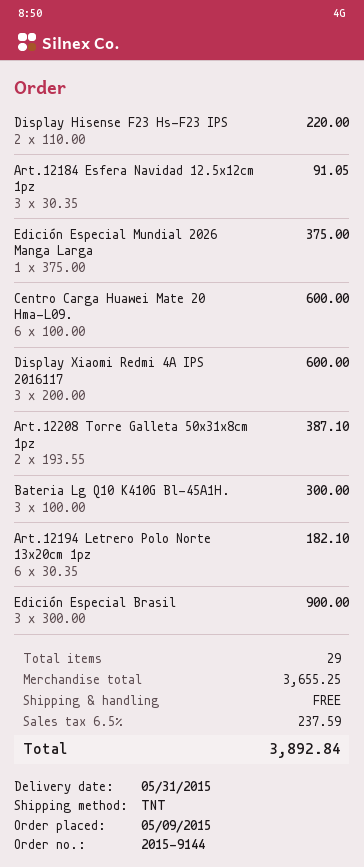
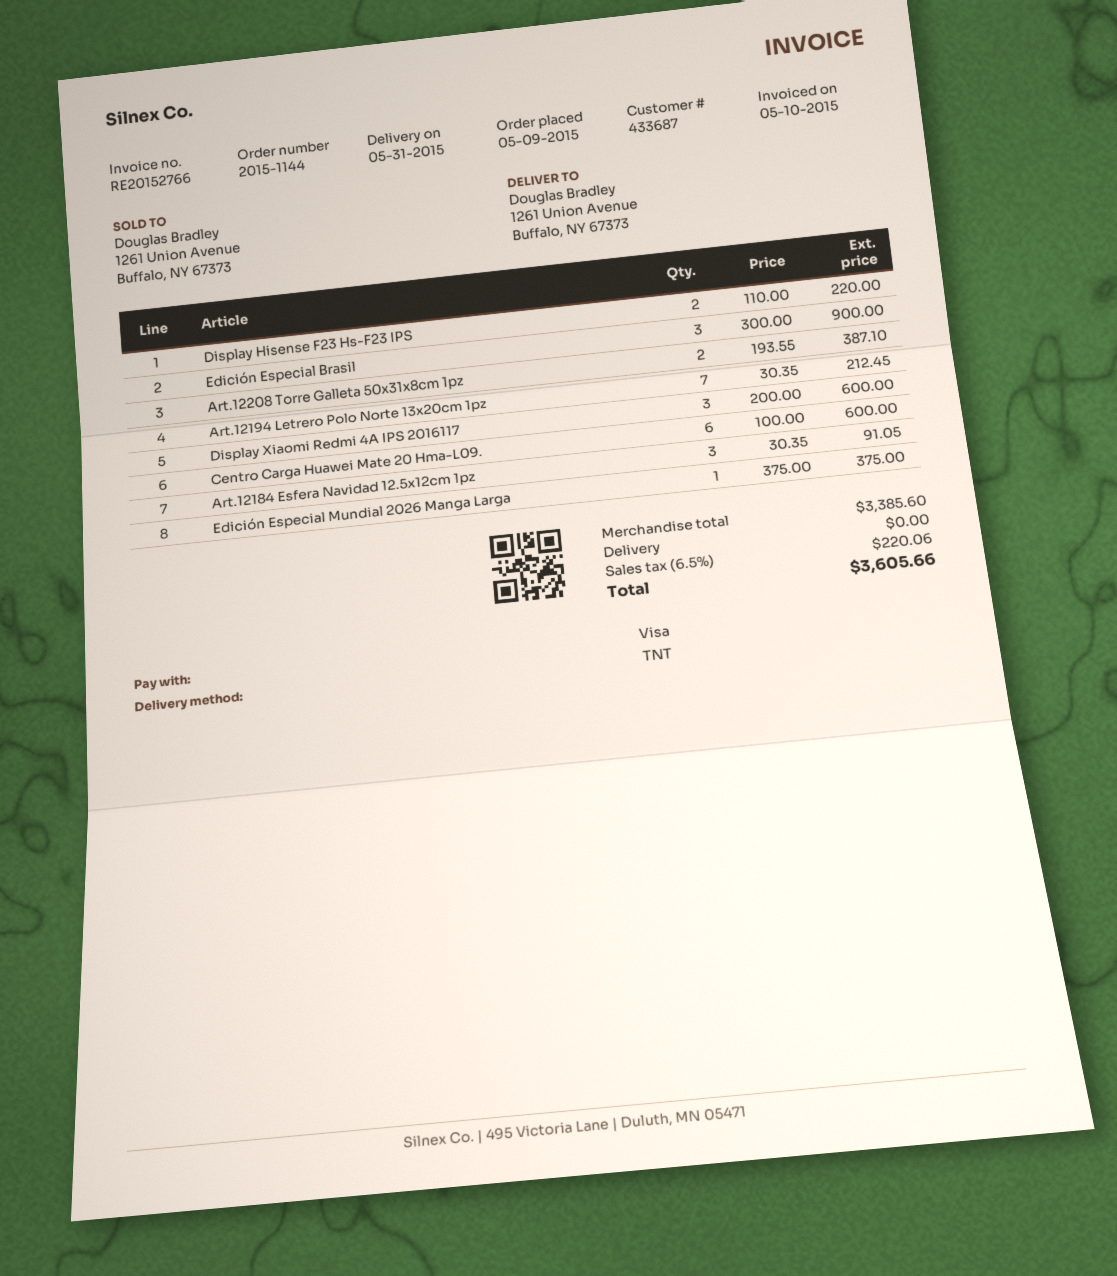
order number: 2015-9144 -> 2015-1144
Bateria Lg Q10 K410G Bl-45A1H.: 3 x 100.00 = 300.00 -> none
Art.12194 Letrero Polo Norte 13x20cm 1pz: 6 x 30.35 = 182.10 -> 7 x 30.35 = 212.45
subtotal: 3655.25 -> 3385.60
tax: 6.5% = 237.59 -> 6.5% = 220.06
total: 3892.84 -> 3605.66

